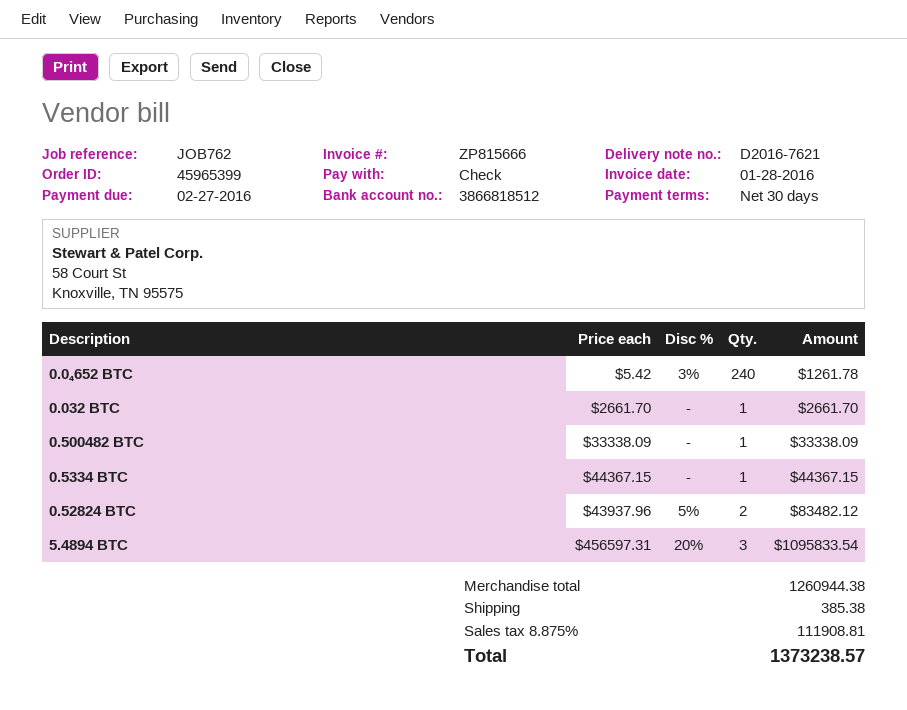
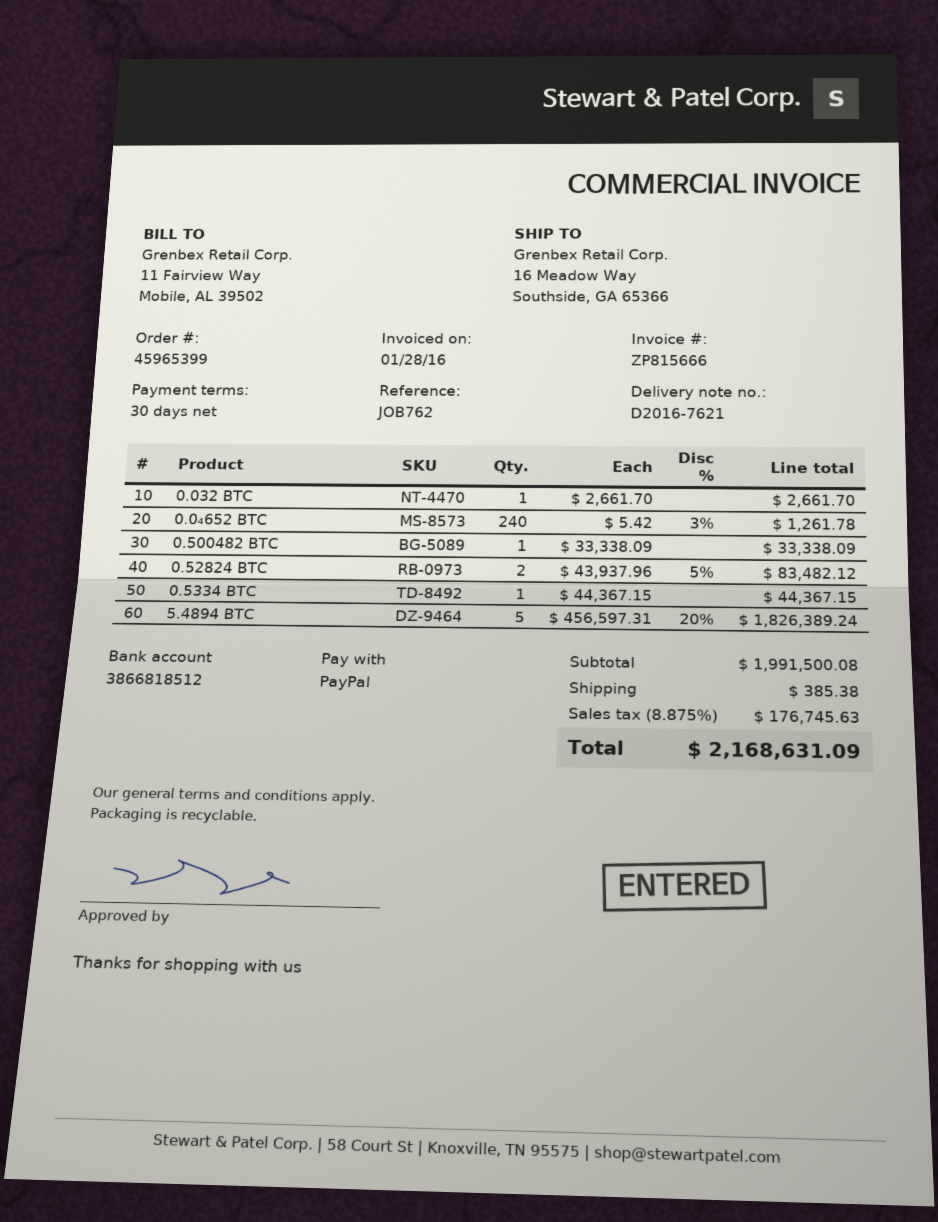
payment method: cheque -> PayPal
5.4894 BTC: 3 x 456597.31 - 20% = 1095833.54 -> 5 x 456597.31 - 20% = 1826389.24
subtotal: 1260944.38 -> 1991500.08
tax: 8.875% = 111908.81 -> 8.875% = 176745.63
total: 1373238.57 -> 2168631.09

